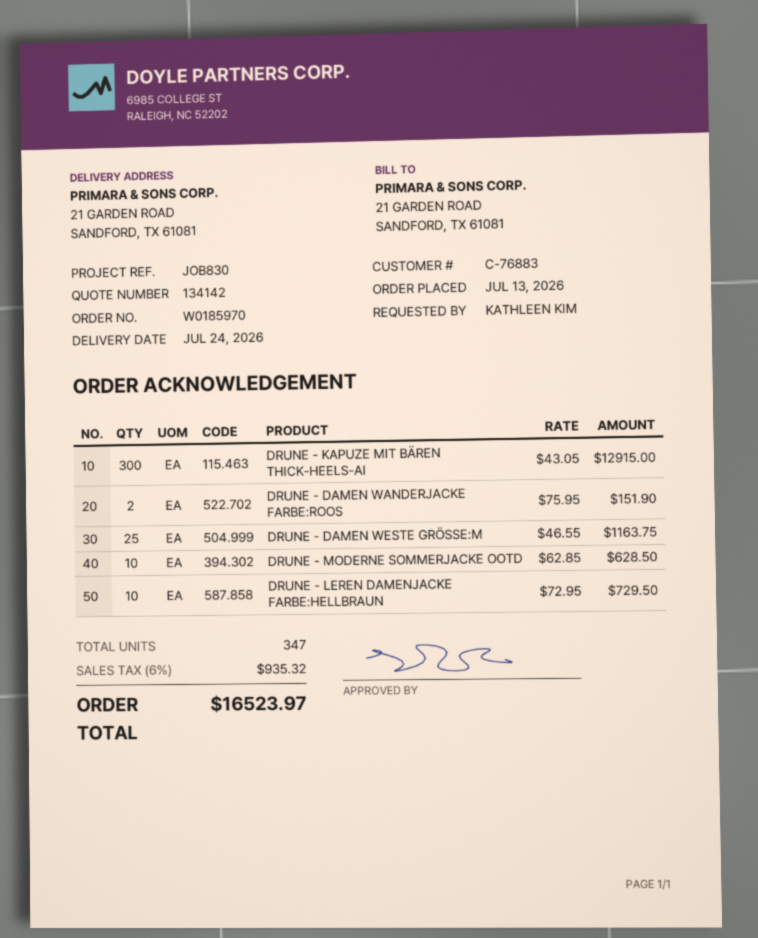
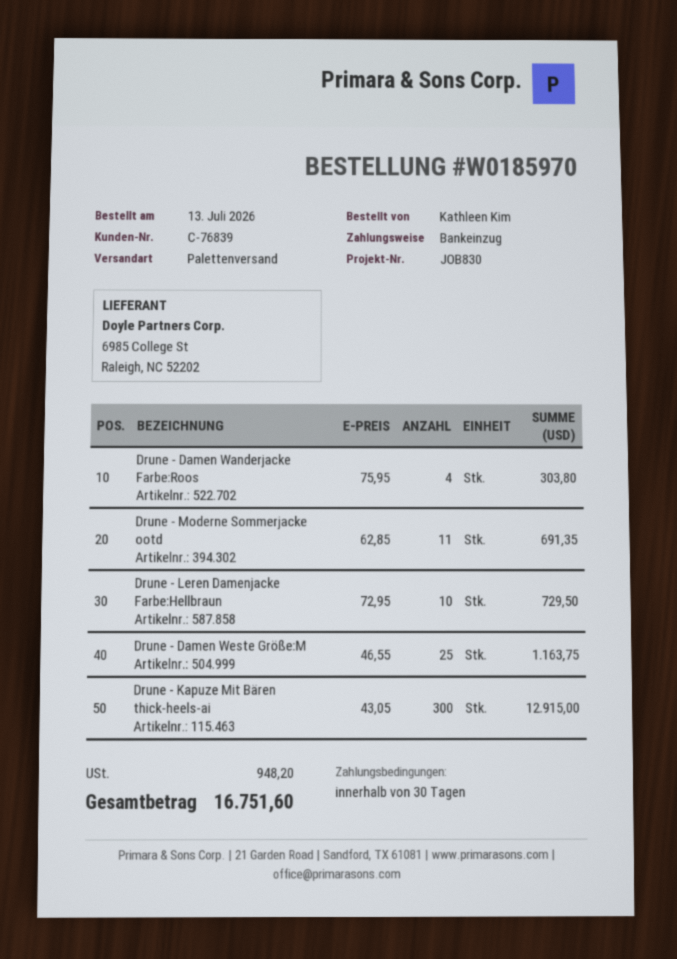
customer number: C-76883 -> C-76839
DRUNE - DAMEN WANDERJACKE FARBE:ROOS: 2 x 75.95 = 151.90 -> 4 x 75.95 = 303.80
DRUNE - MODERNE SOMMERJACKE OOTD: 10 x 62.85 = 628.50 -> 11 x 62.85 = 691.35
tax: 935.32 -> 948.20
total: 16523.97 -> 16751.60

